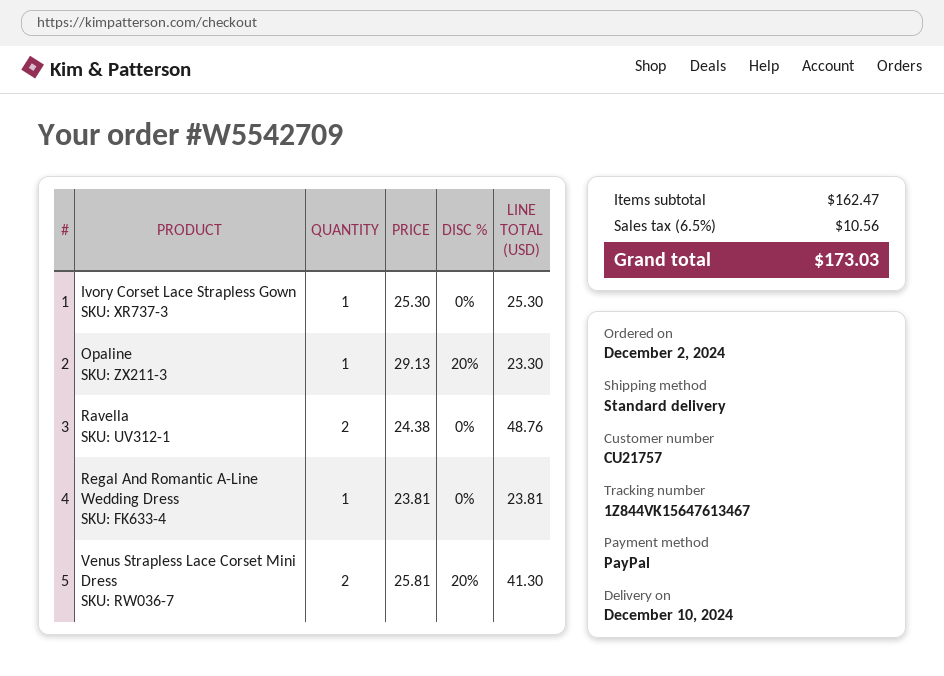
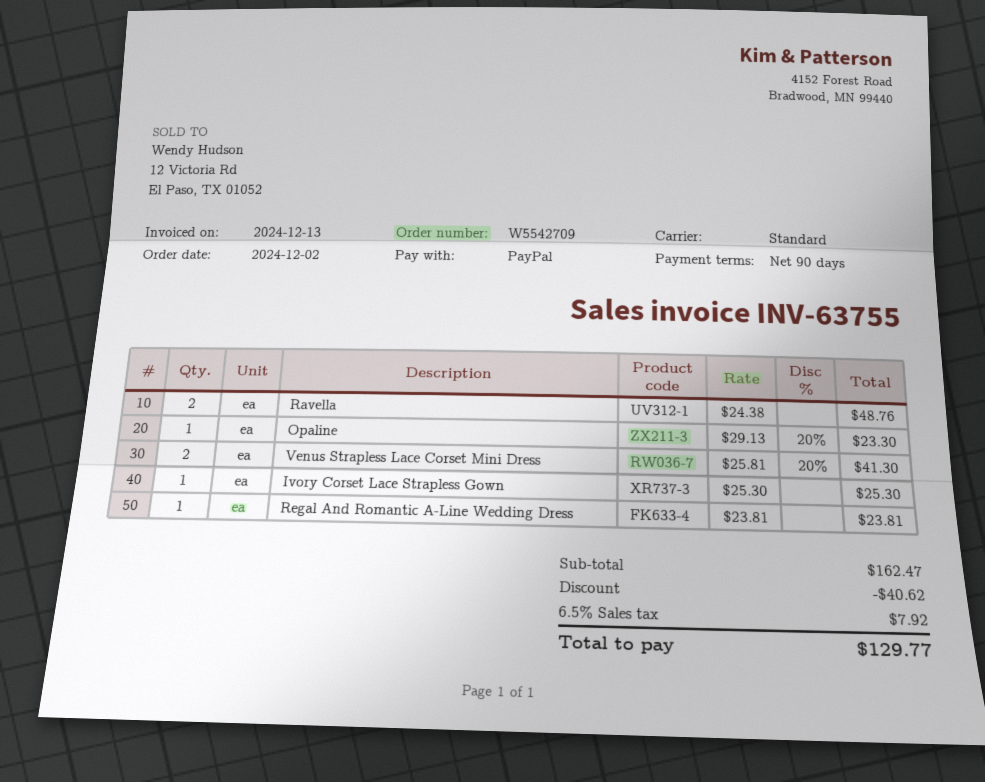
discount: none -> 40.62
tax: 6.5% = 10.56 -> 6.5% = 7.92
total: 173.03 -> 129.77

